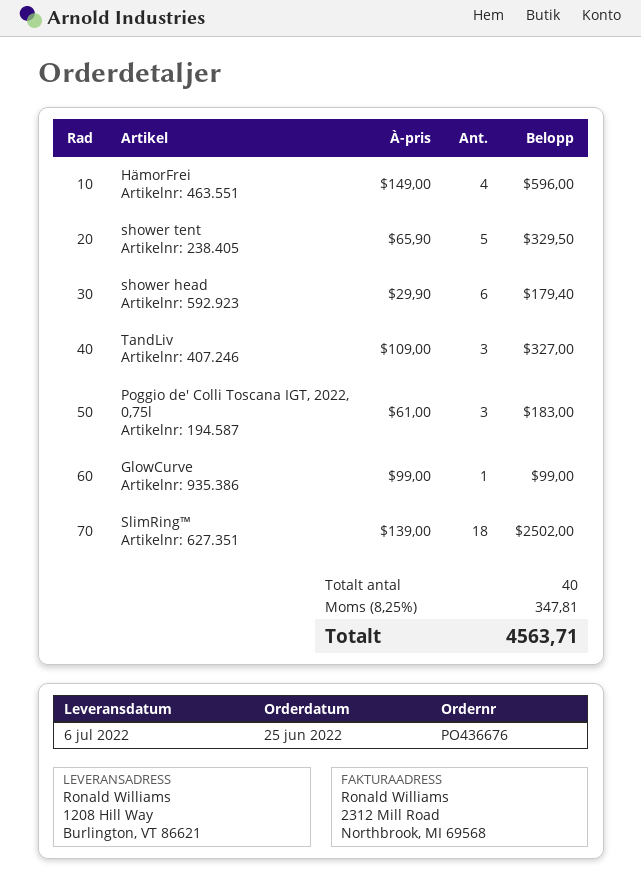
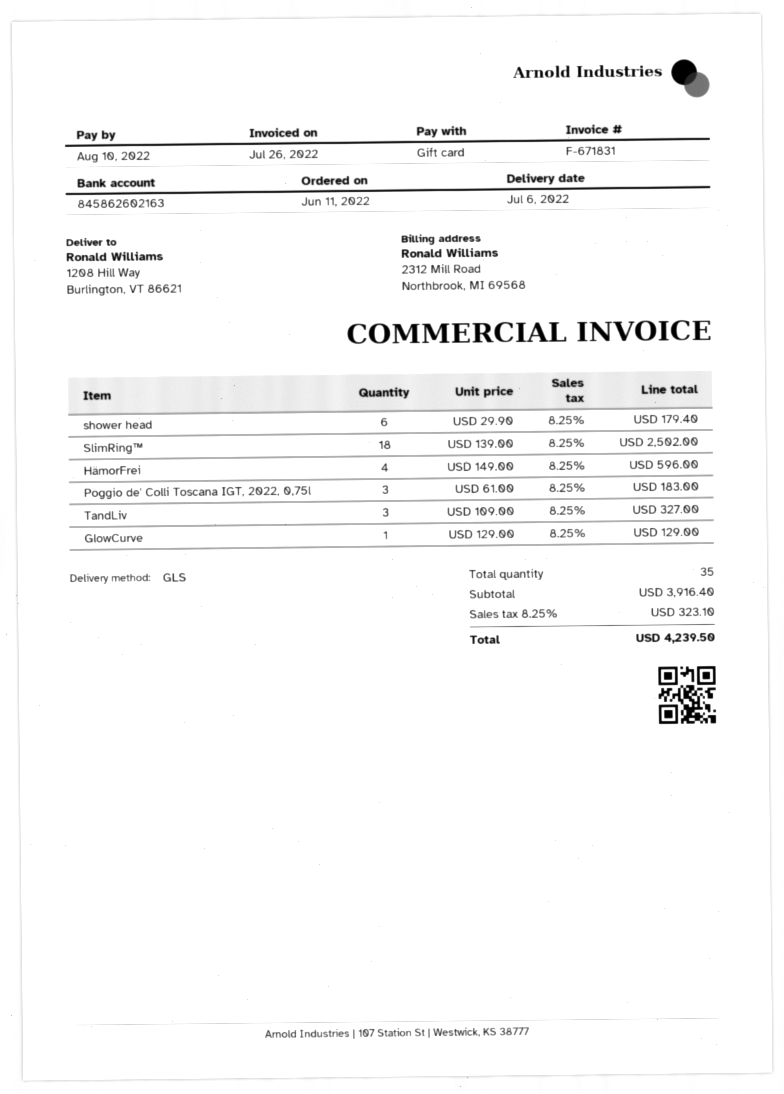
order date: 2022-06-25 -> 2022-06-11
shower tent: 5 x 65.90 = 329.50 -> none
GlowCurve: 1 x 99.00 = 99.00 -> 1 x 129.00 = 129.00
total quantity: 40 -> 35
tax: 8.25% = 347.81 -> 8.25% = 323.10
total: 4563.71 -> 4239.50

